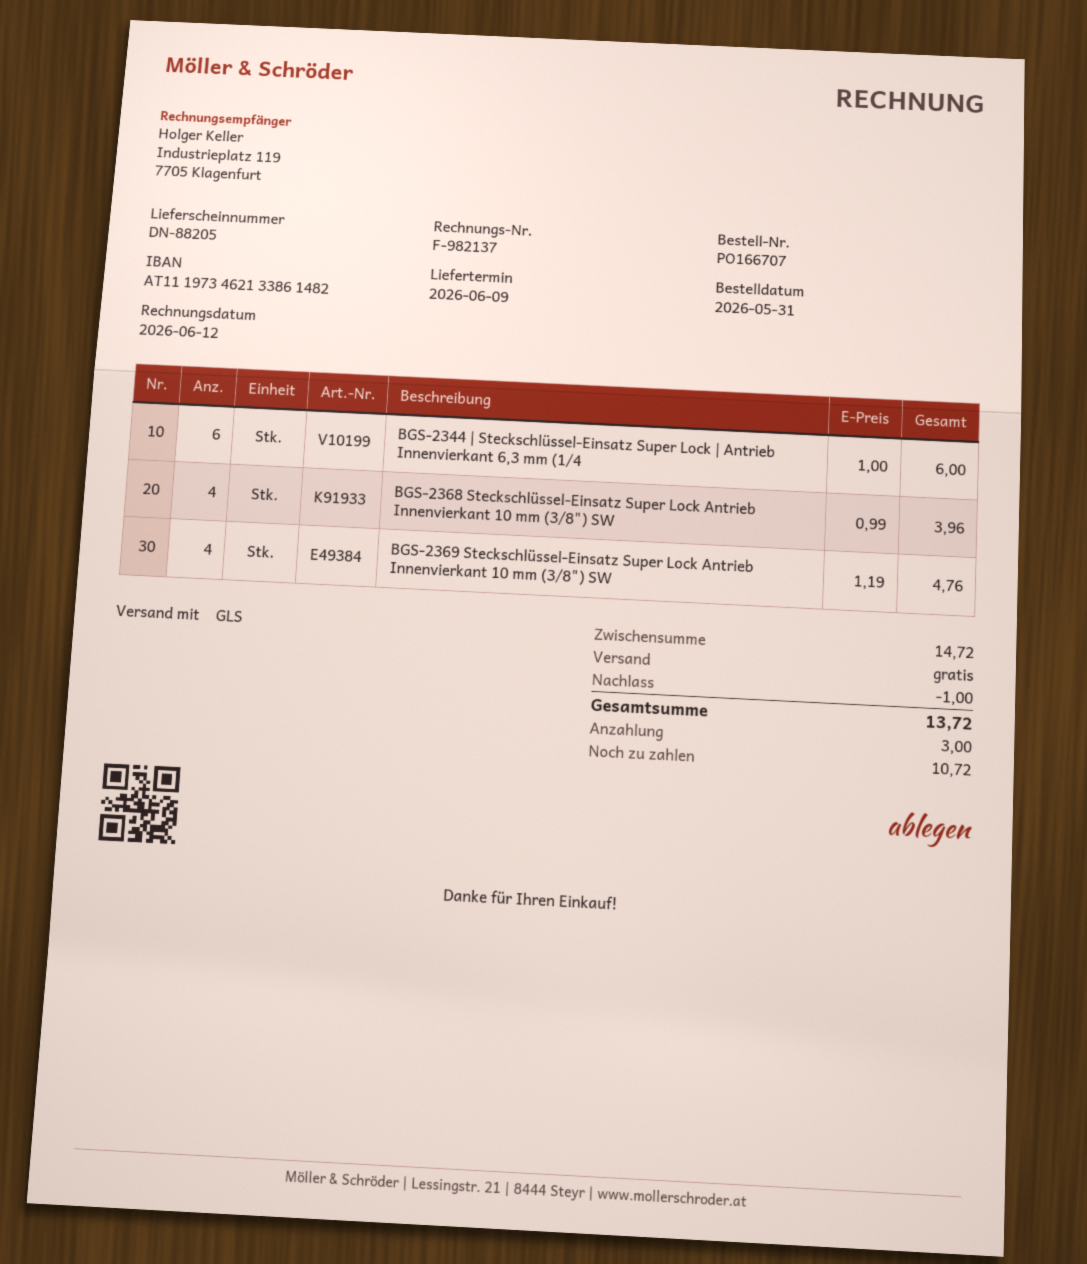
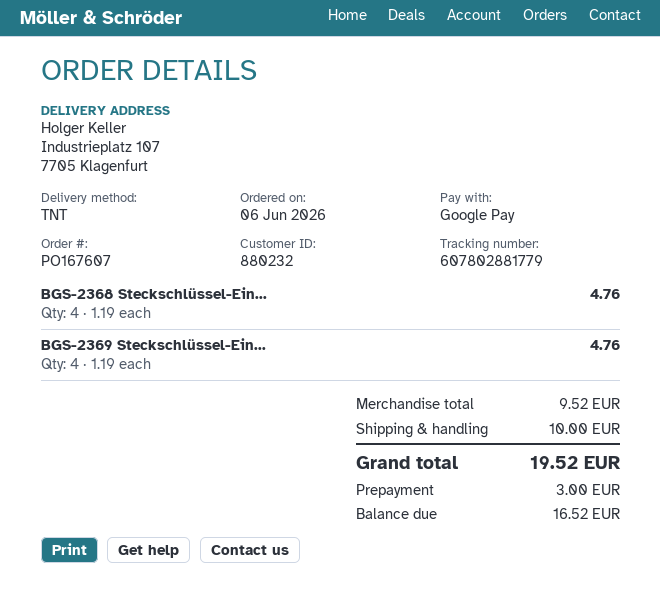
order number: PO166707 -> PO167607
order date: 2026-05-31 -> 2026-06-06
shipping method: GLS -> TNT
BGS-2344 | Steckschlüssel-Einsatz Super Lock | Antrieb Innenvierkant 6,3 mm (1/4: 6 x 1.00 = 6.00 -> none
BGS-2368 Steckschlüssel-Einsatz Super Lock Antrieb Innenvierkant 10 mm (3/8") SW: 4 x 0.99 = 3.96 -> 4 x 1.19 = 4.76
subtotal: 14.72 -> 9.52
discount: 1.00 -> none
shipping: 0.00 -> 10.00
total: 13.72 -> 19.52
balance: 10.72 -> 16.52

